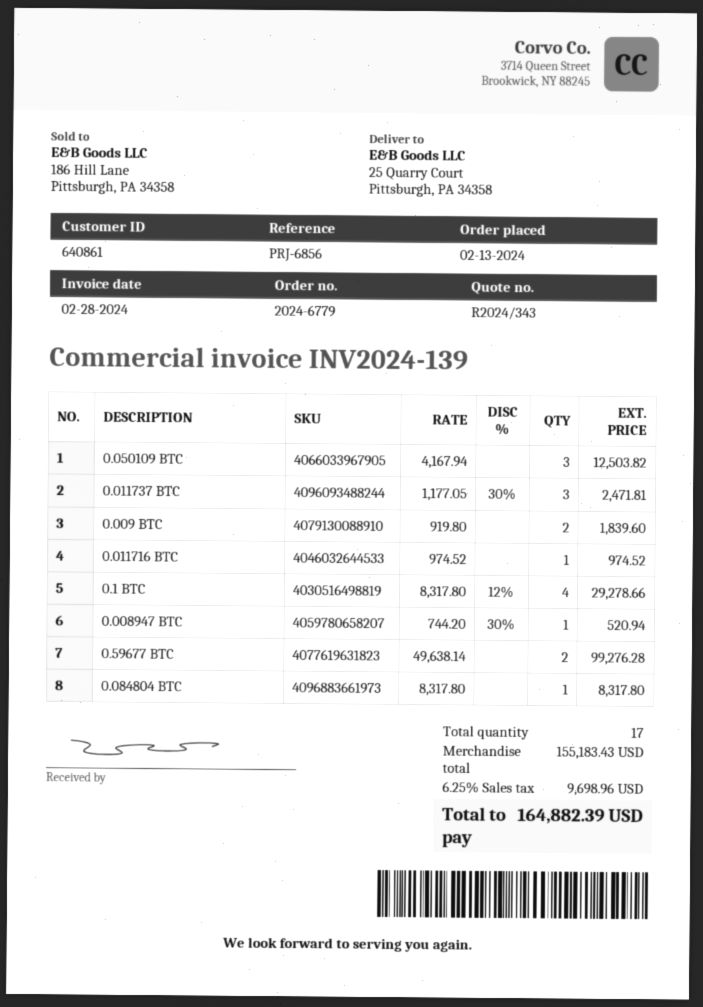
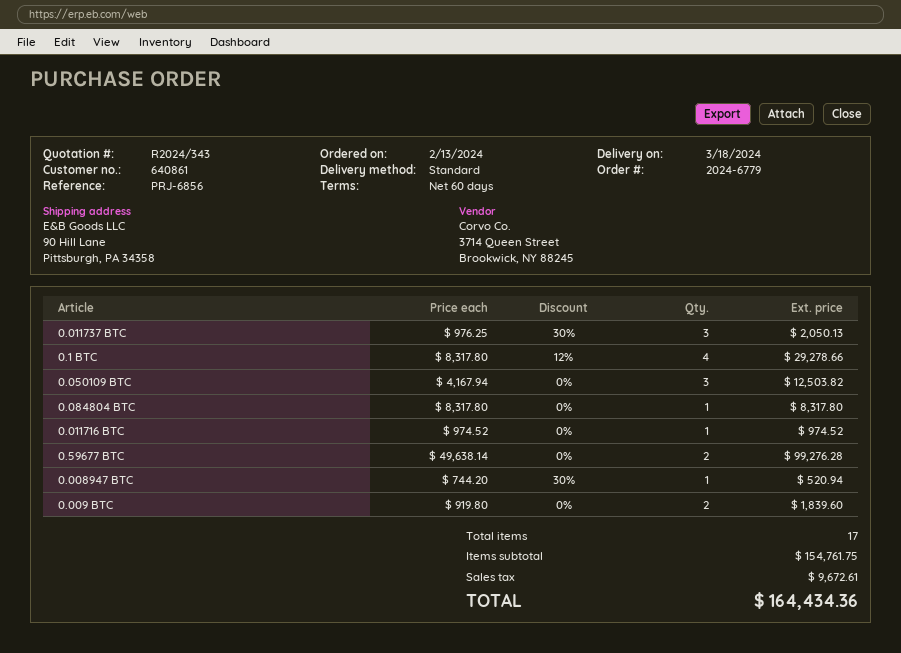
ship to: 25 Quarry Court, Pittsburgh, PA 34358 -> 90 Hill Lane, Pittsburgh, PA 34358
0.011737 BTC: 3 x 1177.05 - 30% = 2471.81 -> 3 x 976.25 - 30% = 2050.13
subtotal: 155183.43 -> 154761.75
tax: 9698.96 -> 9672.61
total: 164882.39 -> 164434.36

